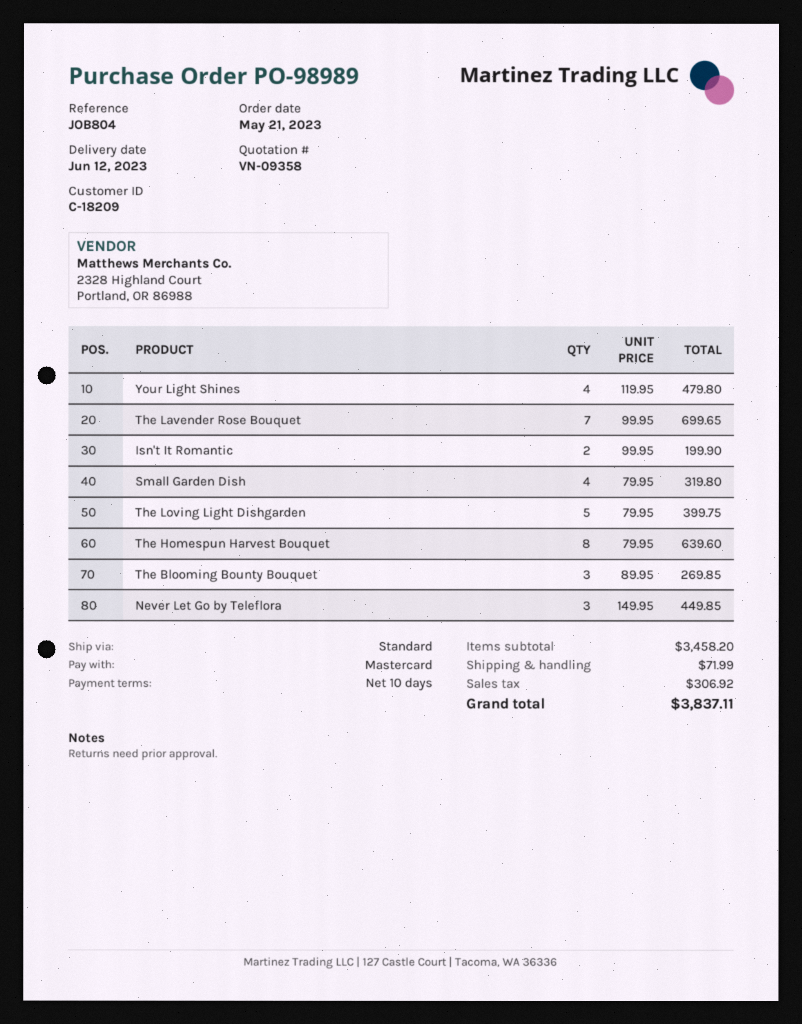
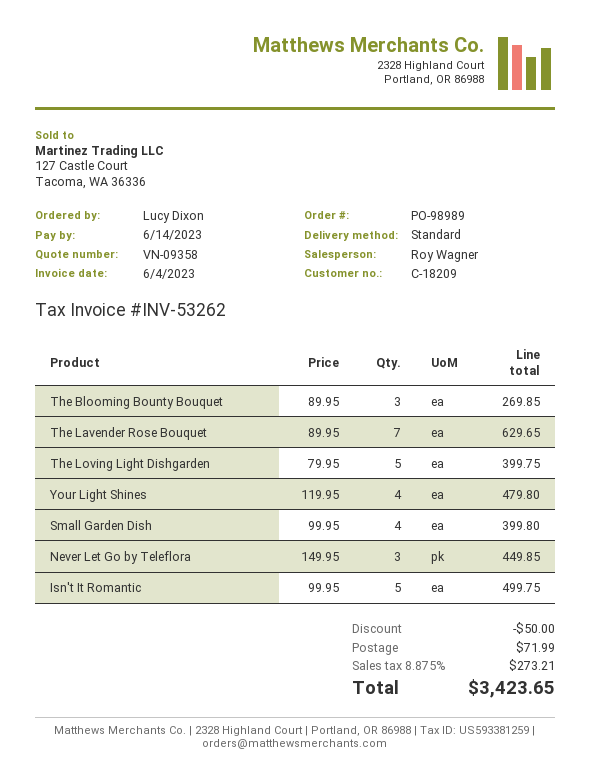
The Lavender Rose Bouquet: 7 x 99.95 = 699.65 -> 7 x 89.95 = 629.65
Isn't It Romantic: 2 x 99.95 = 199.90 -> 5 x 99.95 = 499.75
Small Garden Dish: 4 x 79.95 = 319.80 -> 4 x 99.95 = 399.80
The Homespun Harvest Bouquet: 8 x 79.95 = 639.60 -> none
discount: none -> 50.00
tax: 306.92 -> 273.21
total: 3837.11 -> 3423.65

